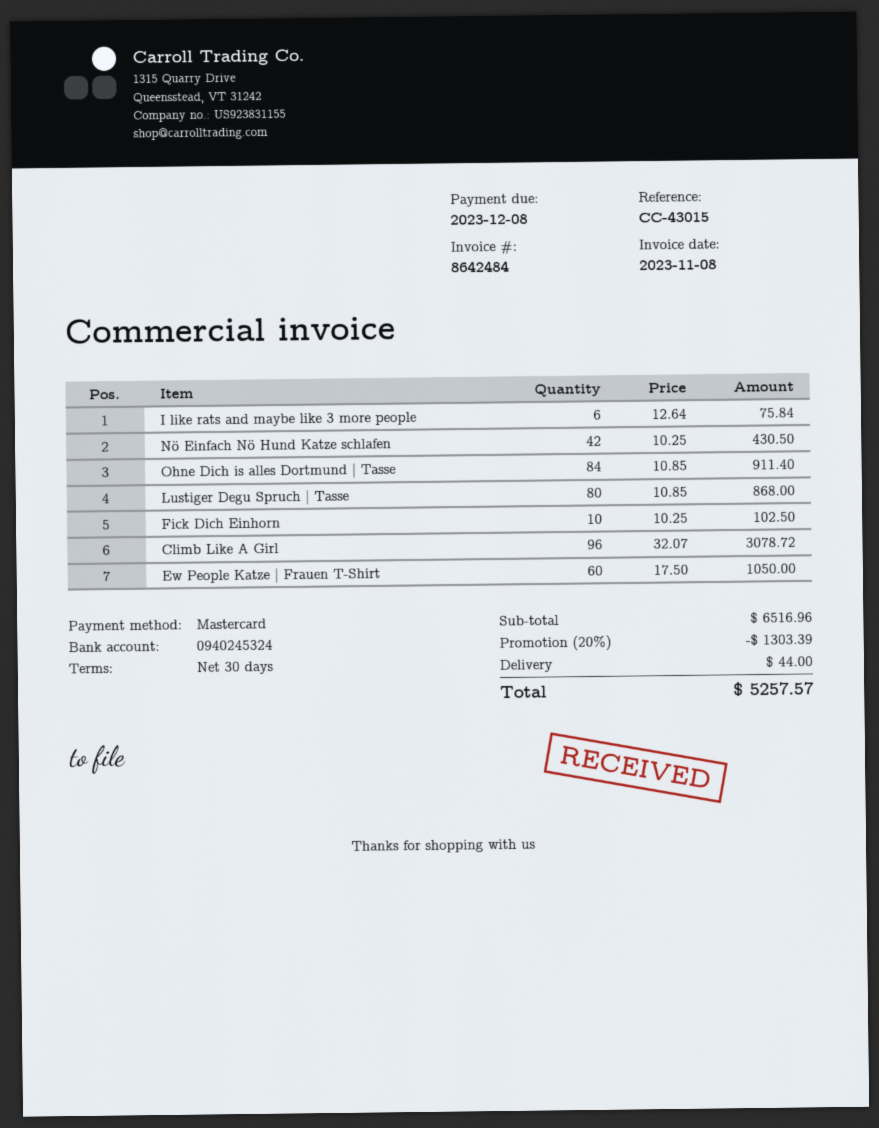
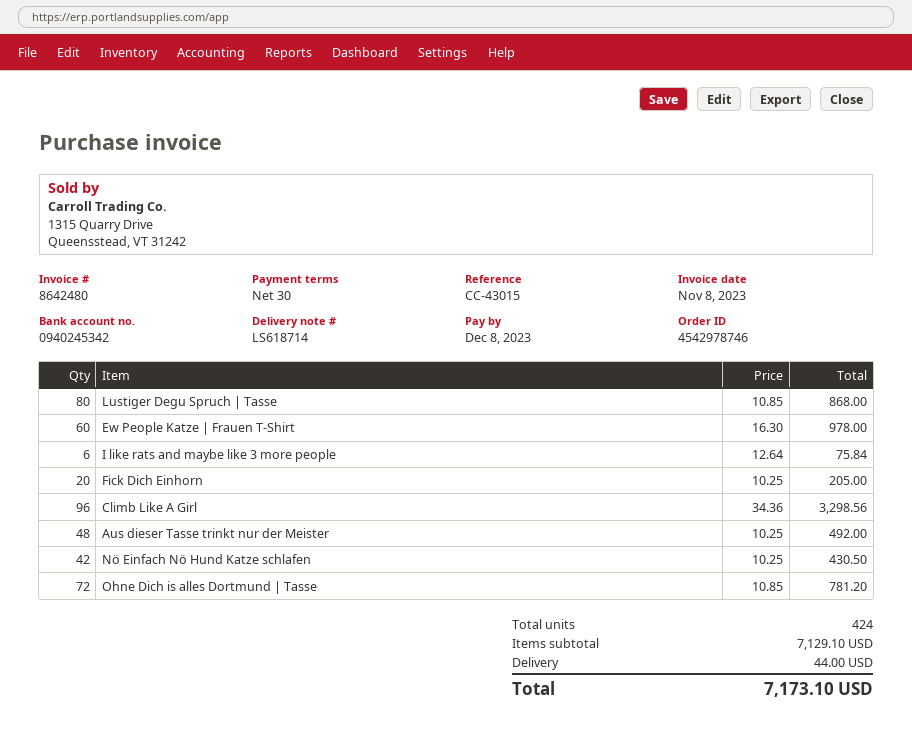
invoice number: 8642484 -> 8642480
bank account: 0940245324 -> 0940245342
Ohne Dich is alles Dortmund | Tasse: 84 x 10.85 = 911.40 -> 72 x 10.85 = 781.20
Fick Dich Einhorn: 10 x 10.25 = 102.50 -> 20 x 10.25 = 205.00
Climb Like A Girl: 96 x 32.07 = 3078.72 -> 96 x 34.36 = 3298.56
Ew People Katze | Frauen T-Shirt: 60 x 17.50 = 1050.00 -> 60 x 16.30 = 978.00
Aus dieser Tasse trinkt nur der Meister: none -> 48 x 10.25 = 492.00
subtotal: 6516.96 -> 7129.10
discount: 20% = 1303.39 -> none
total: 5257.57 -> 7173.10

